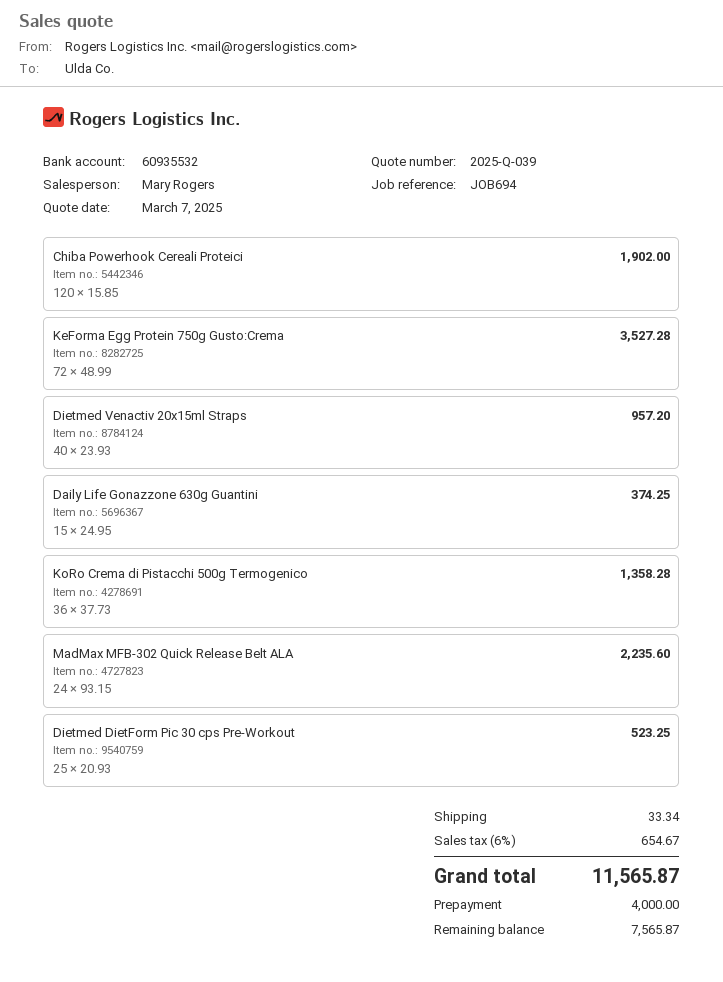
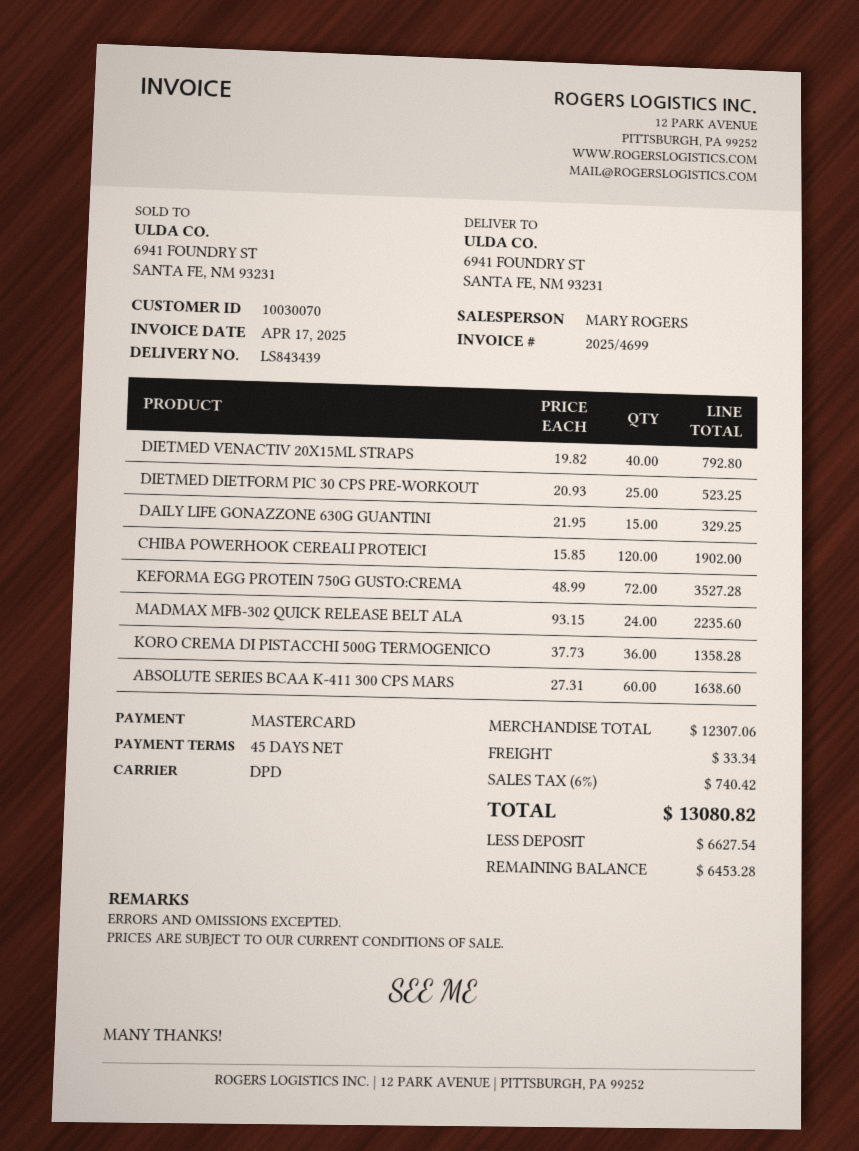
Dietmed Venactiv 20x15ml Straps: 40 x 23.93 = 957.20 -> 40 x 19.82 = 792.80
Daily Life Gonazzone 630g Guantini: 15 x 24.95 = 374.25 -> 15 x 21.95 = 329.25
ABSOLUTE SERIES BCAA K-411 300 CPS MARS: none -> 60 x 27.31 = 1638.60
tax: 6% = 654.67 -> 6% = 740.42
total: 11565.87 -> 13080.82
deposit: 4000.00 -> 6627.54
balance: 7565.87 -> 6453.28

